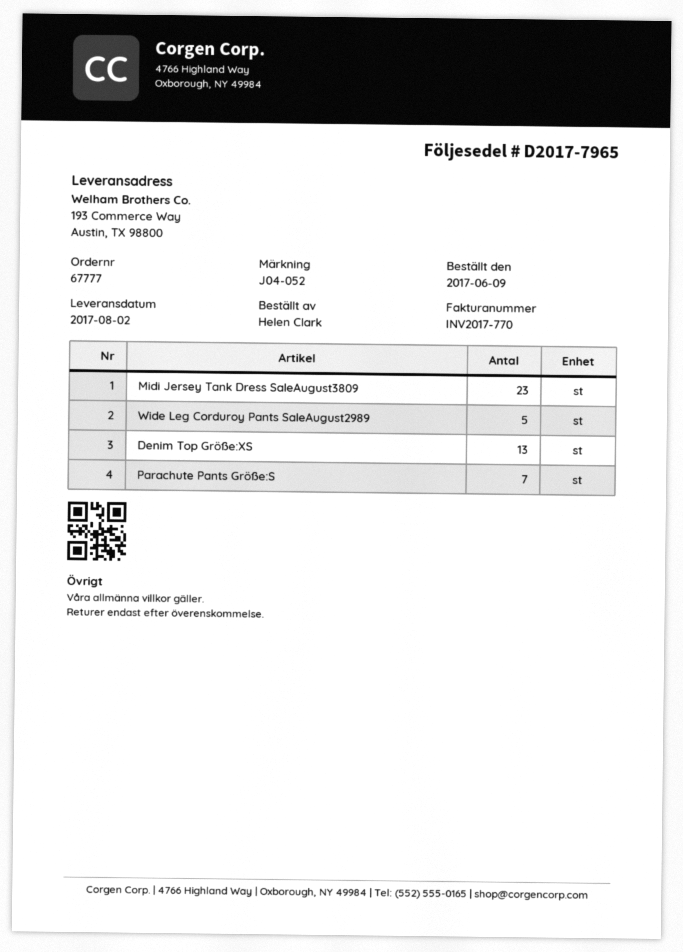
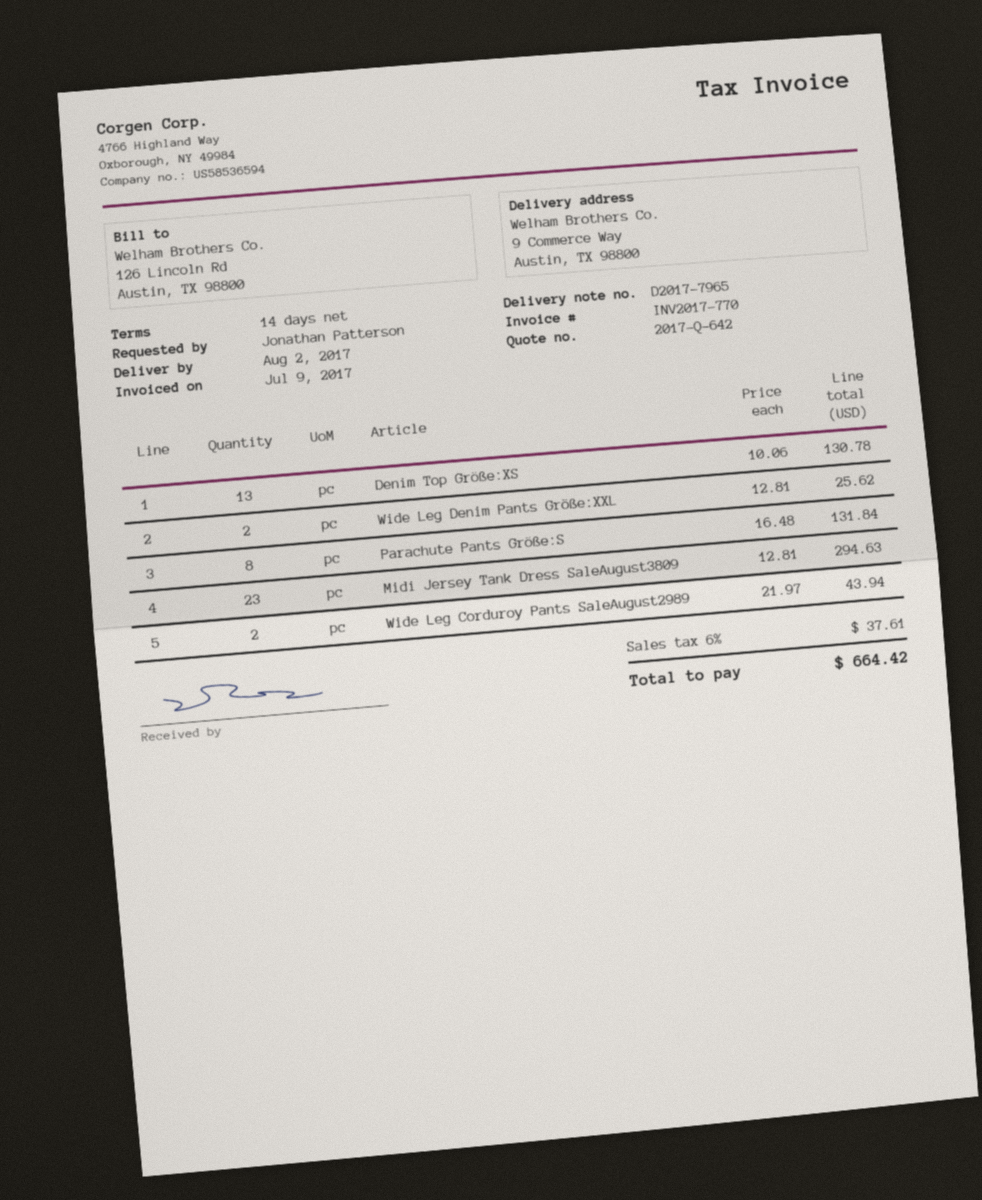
ordered by: Helen Clark -> Jonathan Patterson
ship to: 193 Commerce Way, Austin, TX 98800 -> 9 Commerce Way, Austin, TX 98800
Wide Leg Corduroy Pants SaleAugust2989: 5 -> 2
Parachute Pants Größe:S: 7 -> 8
Wide Leg Denim Pants Größe:XXL: none -> 2

